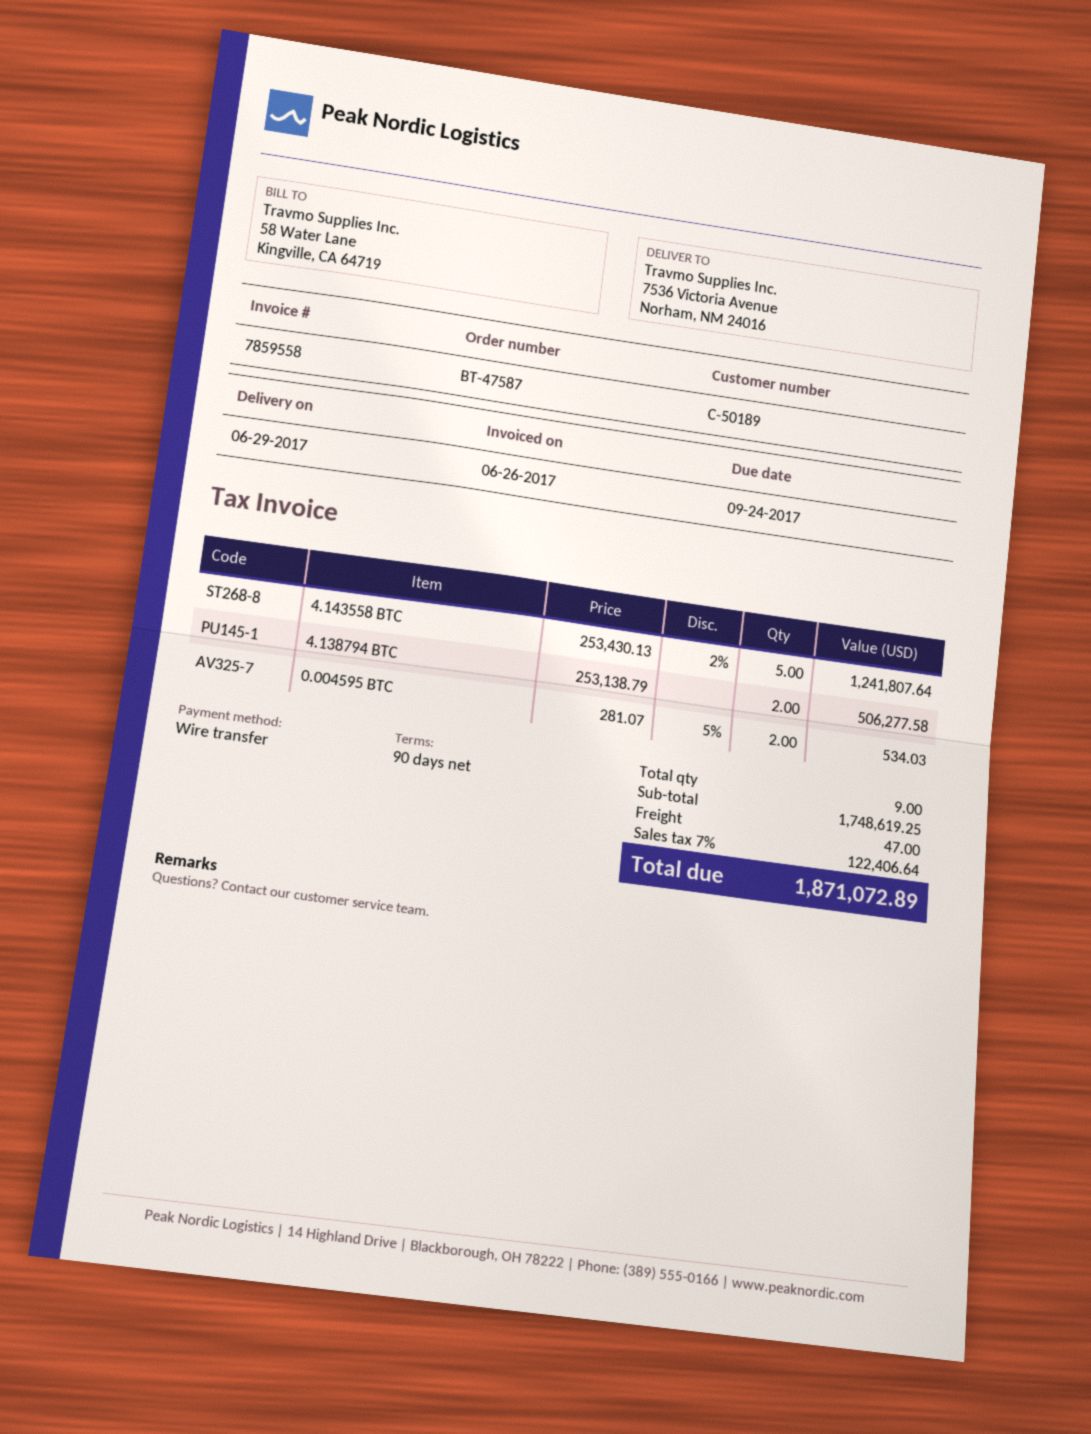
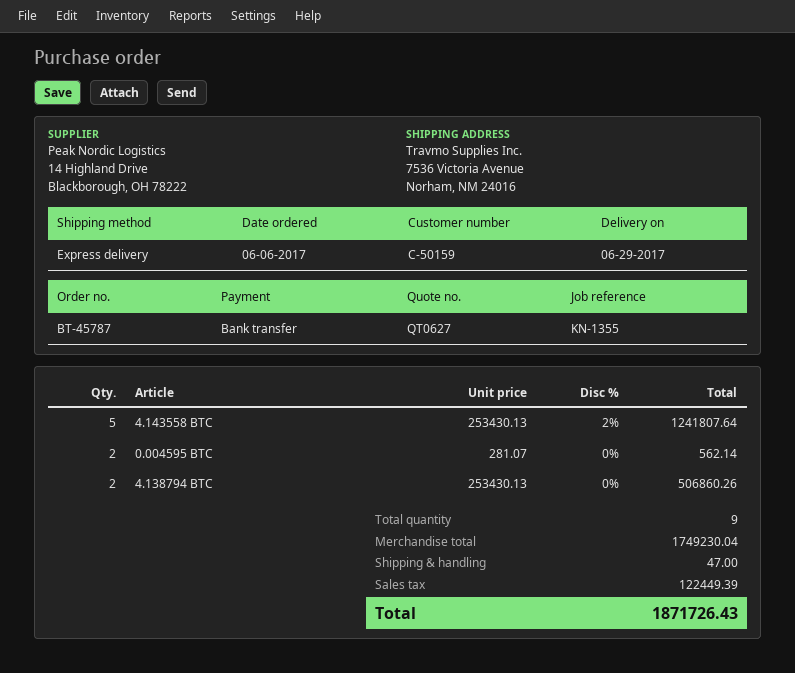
order number: BT-47587 -> BT-45787
customer number: C-50189 -> C-50159
4.138794 BTC: 2 x 253138.79 = 506277.58 -> 2 x 253430.13 = 506860.26
0.004595 BTC: 2 x 281.07 - 5% = 534.03 -> 2 x 281.07 = 562.14
subtotal: 1748619.25 -> 1749230.04
tax: 122406.64 -> 122449.39
total: 1871072.89 -> 1871726.43

